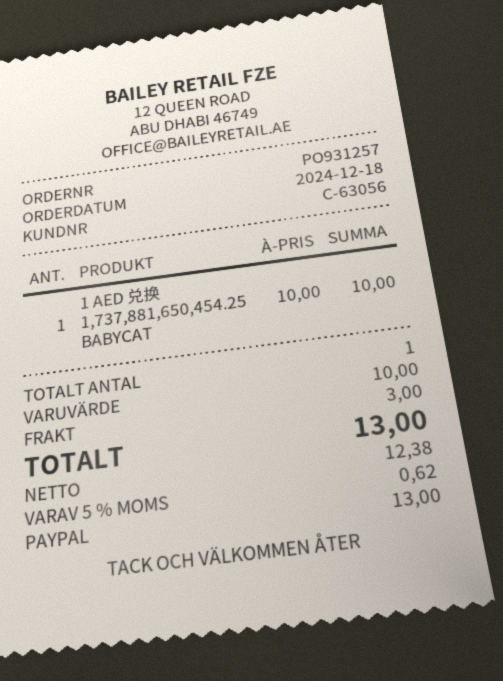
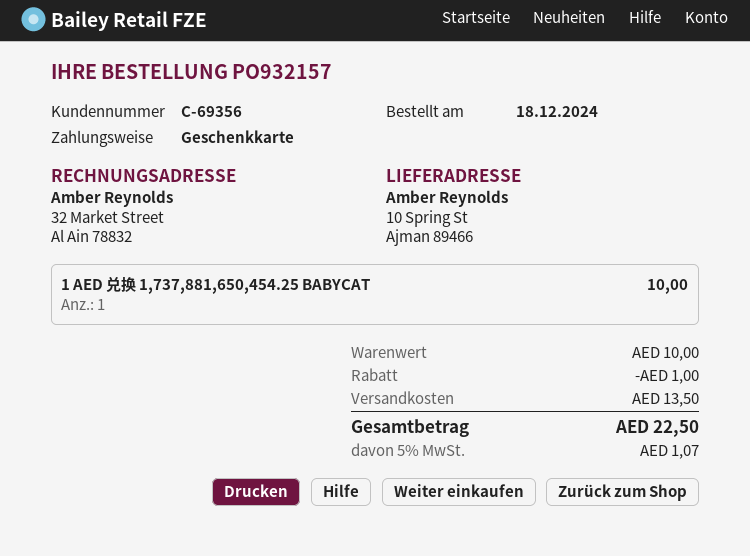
order number: PO931257 -> PO932157
customer number: C-63056 -> C-69356
payment method: PayPal -> gift card
discount: none -> 1.00
shipping: 3.00 -> 13.50
tax: 5% = 0.62 -> 5% = 1.07
total: 13.00 -> 22.50

